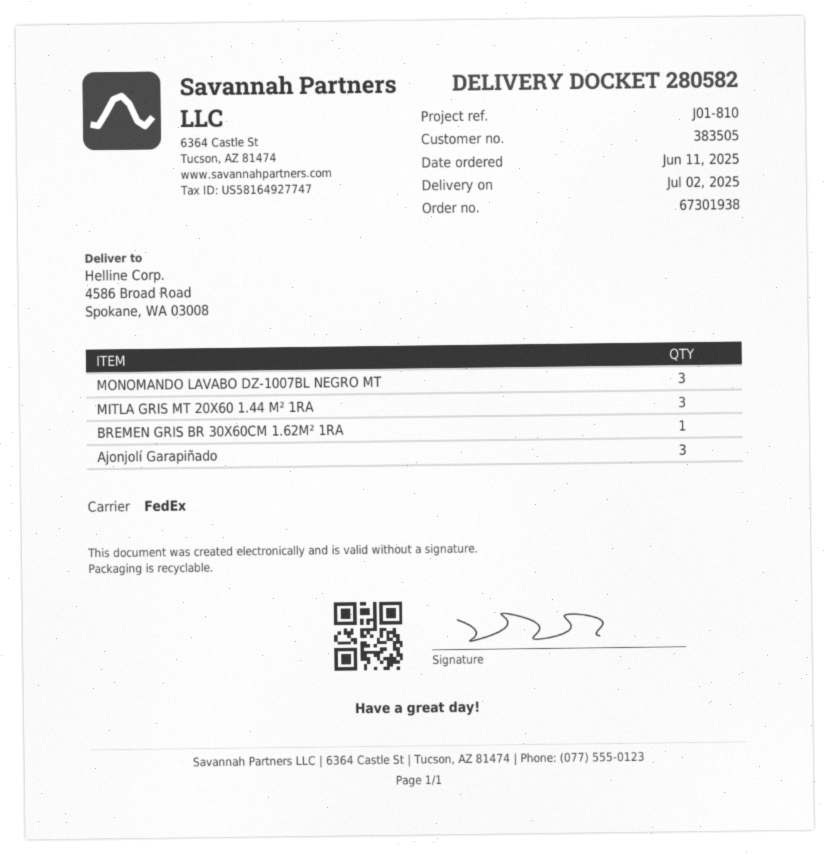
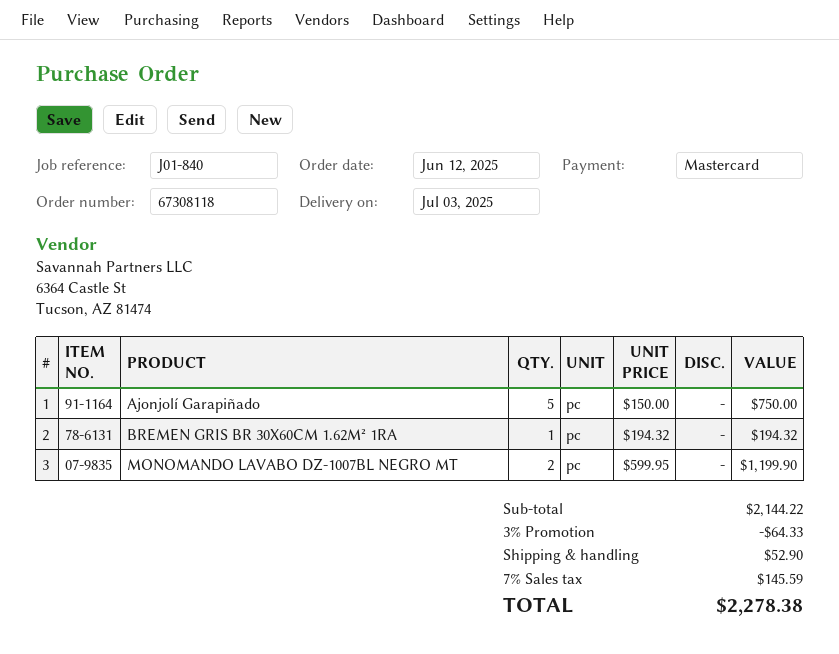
order number: 67301938 -> 67308118
order date: 2025-06-11 -> 2025-06-12
delivery date: 2025-07-02 -> 2025-07-03
reference: J01-810 -> J01-840
MONOMANDO LAVABO DZ-1007BL NEGRO MT: 3 -> 2
MITLA GRIS MT 20X60 1.44 M² 1RA: 3 -> none
Ajonjolí Garapiñado: 3 -> 5

